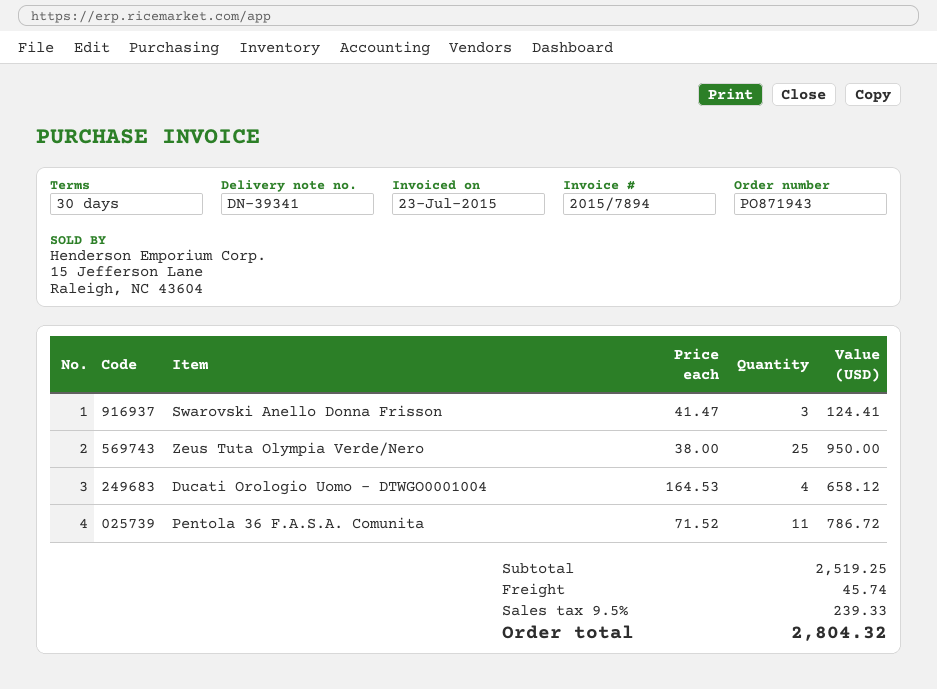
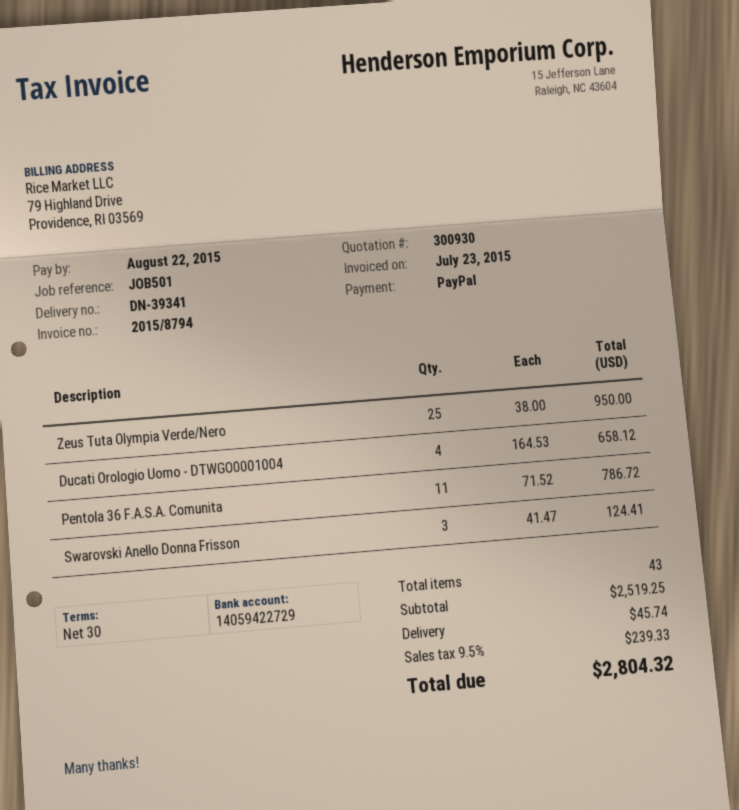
invoice number: 2015/7894 -> 2015/8794

